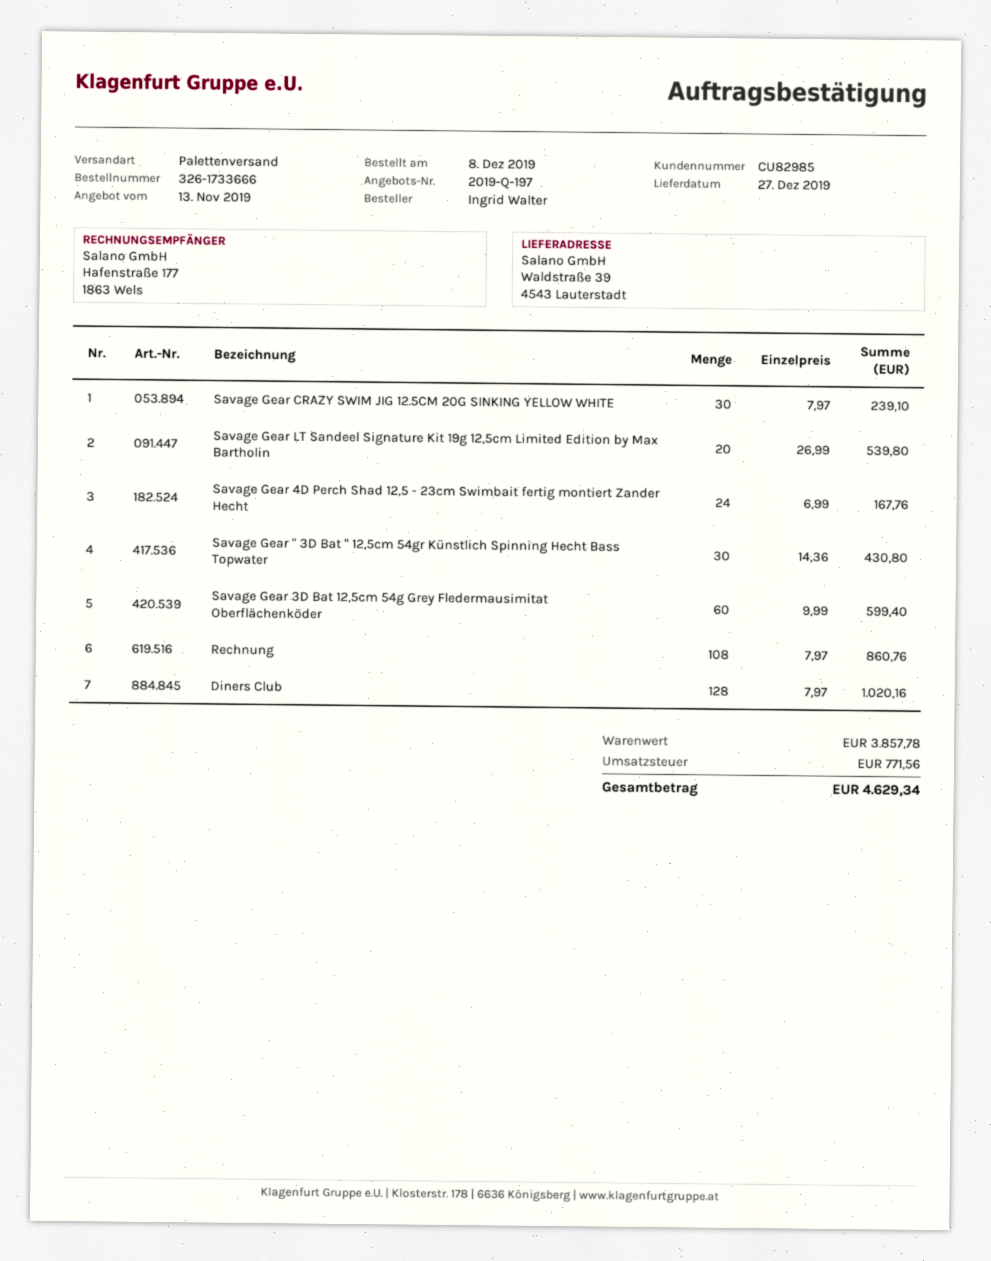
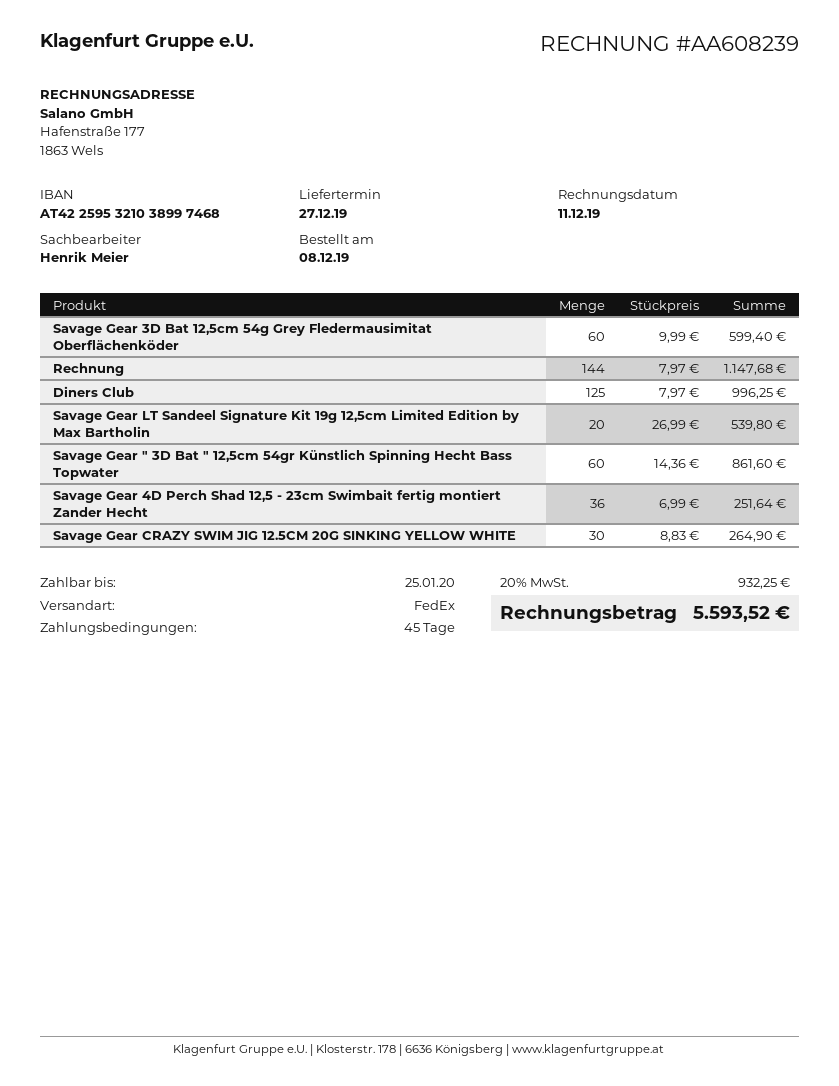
shipping method: pallet freight -> FedEx
Savage Gear CRAZY SWIM JIG 12.5CM 20G SINKING YELLOW WHITE: 30 x 7.97 = 239.10 -> 30 x 8.83 = 264.90
Savage Gear 4D Perch Shad 12,5 - 23cm Swimbait fertig montiert Zander Hecht: 24 x 6.99 = 167.76 -> 36 x 6.99 = 251.64
Savage Gear " 3D Bat " 12,5cm 54gr Künstlich Spinning Hecht Bass Topwater: 30 x 14.36 = 430.80 -> 60 x 14.36 = 861.60
Rechnung: 108 x 7.97 = 860.76 -> 144 x 7.97 = 1147.68
Diners Club: 128 x 7.97 = 1020.16 -> 125 x 7.97 = 996.25
tax: 771.56 -> 932.25
total: 4629.34 -> 5593.52

